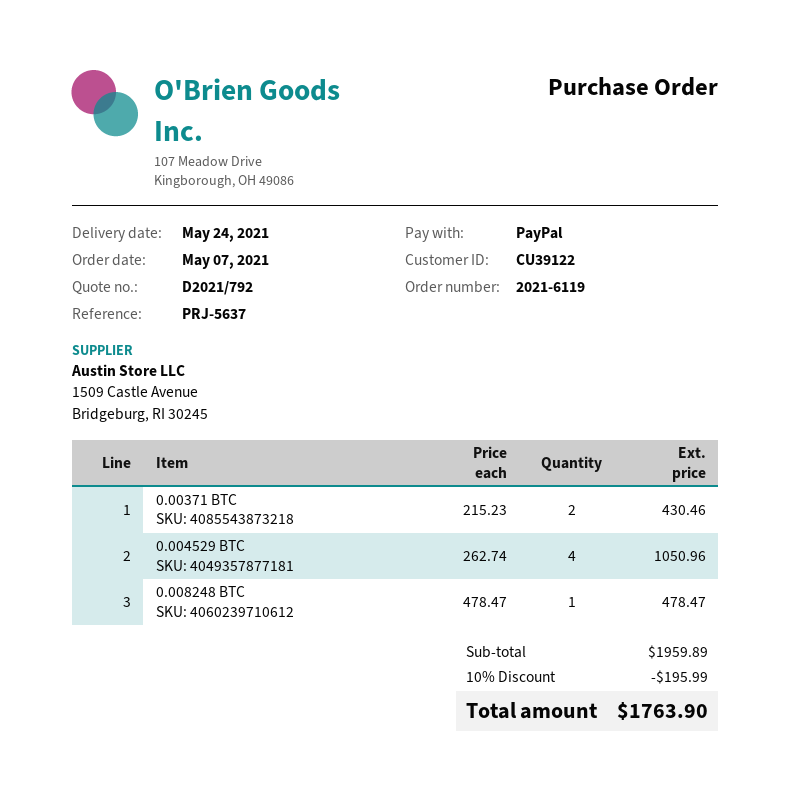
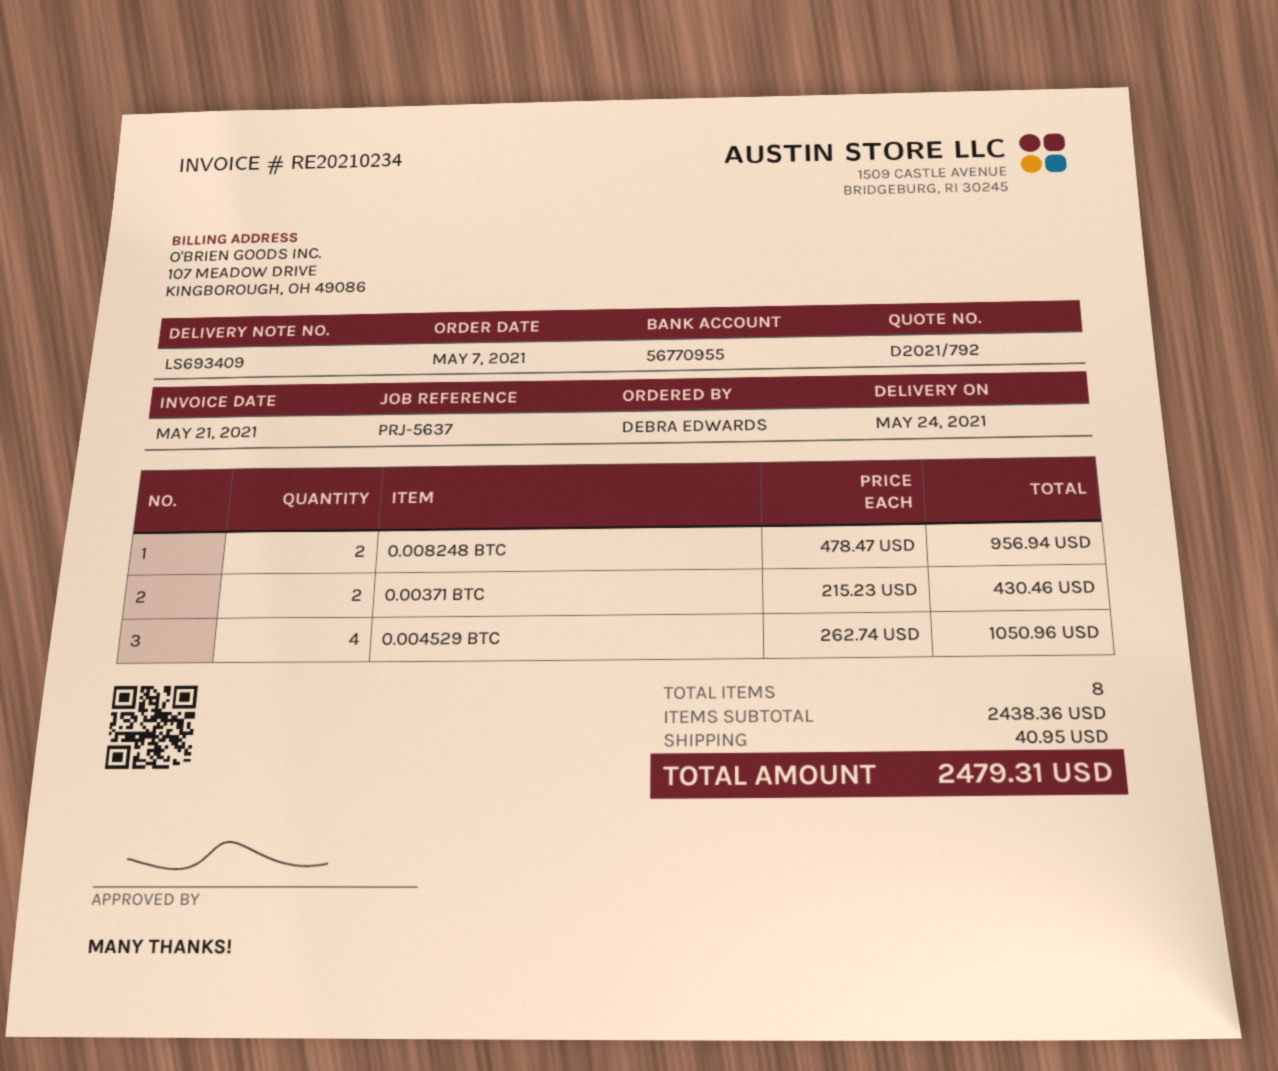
0.008248 BTC: 1 x 478.47 = 478.47 -> 2 x 478.47 = 956.94
subtotal: 1959.89 -> 2438.36
discount: 10% = 195.99 -> none
shipping: none -> 40.95
total: 1763.90 -> 2479.31

